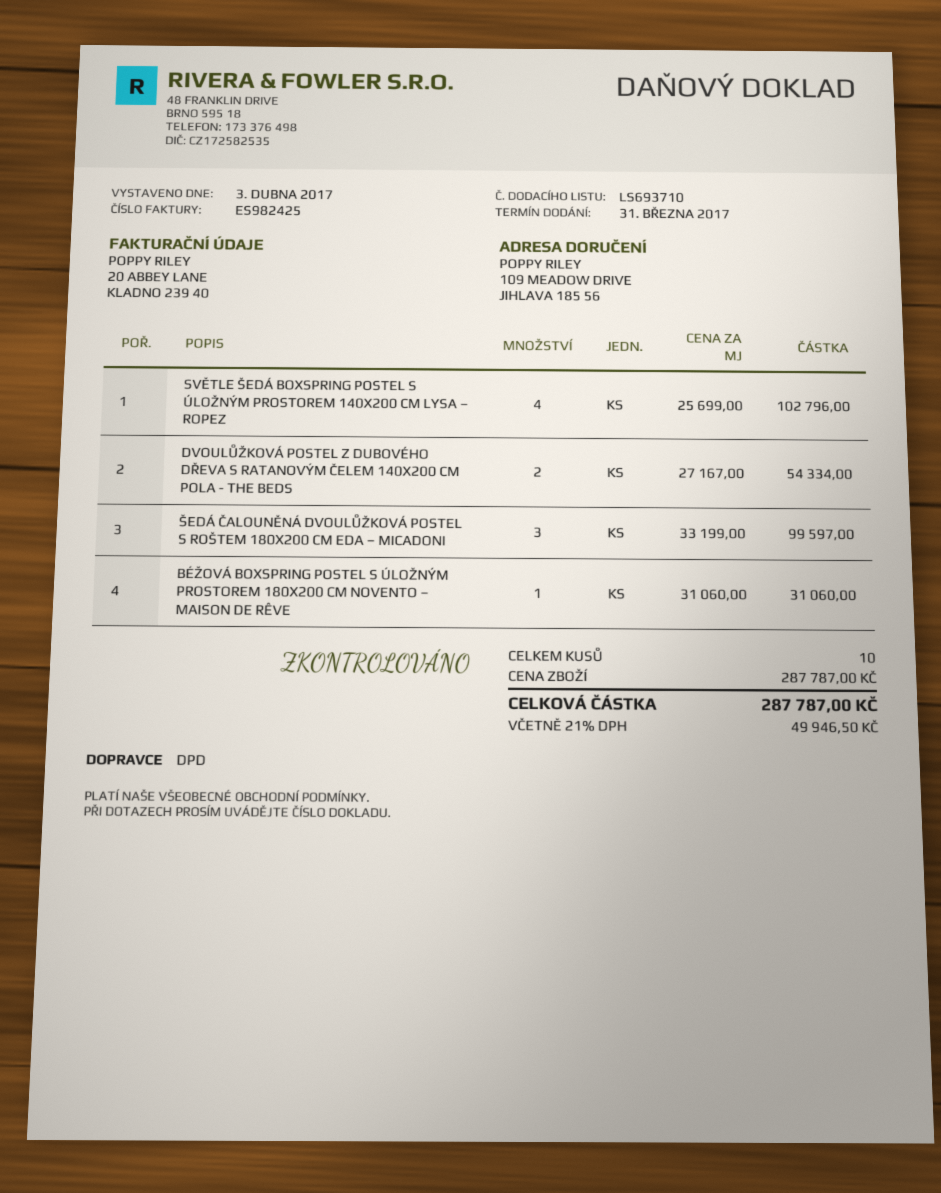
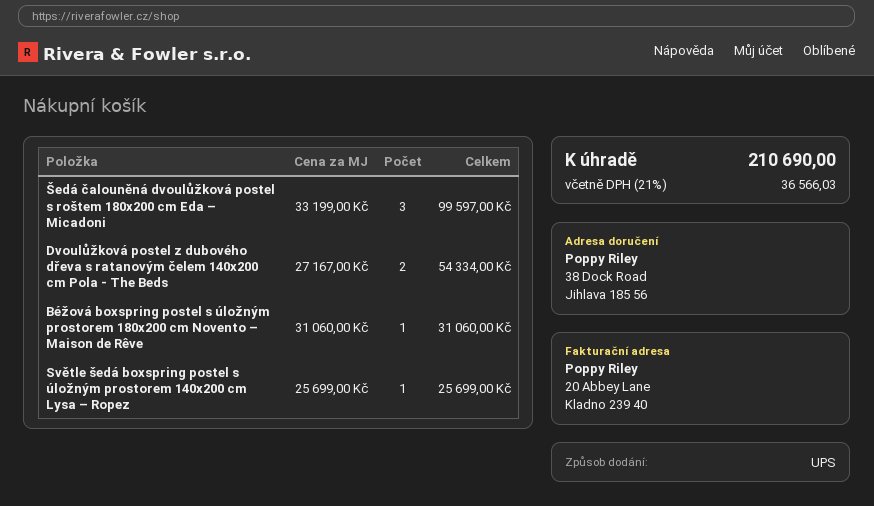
shipping method: DPD -> UPS
ship to: 109 MEADOW DRIVE, JIHLAVA 185 56 -> 38 Dock Road, Jihlava 185 56
SVĚTLE ŠEDÁ BOXSPRING POSTEL S ÚLOŽNÝM PROSTOREM 140X200 CM LYSA – ROPEZ: 4 x 25699.00 = 102796.00 -> 1 x 25699.00 = 25699.00
tax: 21% = 49946.50 -> 21% = 36566.03
total: 287787.00 -> 210690.00

